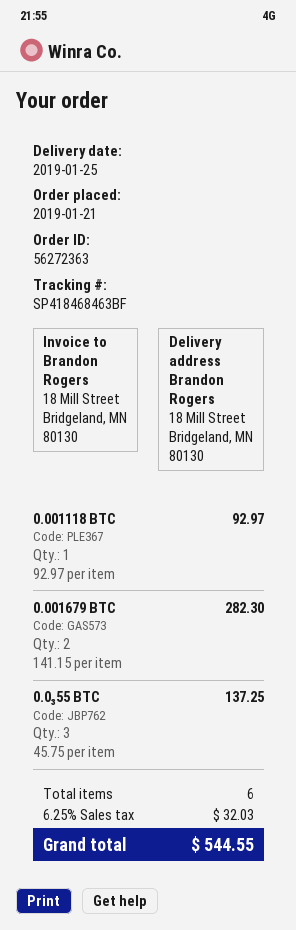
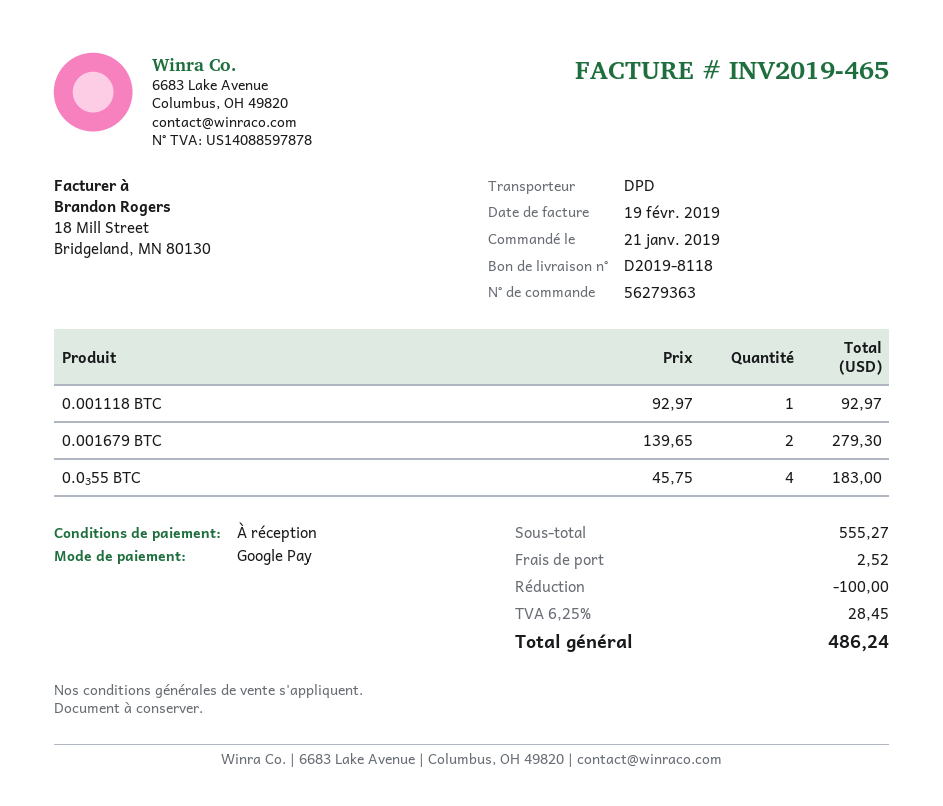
order number: 56272363 -> 56279363
0.001679 BTC: 2 x 141.15 = 282.30 -> 2 x 139.65 = 279.30
0.0₃55 BTC: 3 x 45.75 = 137.25 -> 4 x 45.75 = 183.00
discount: none -> 100.00
shipping: none -> 2.52
tax: 6.25% = 32.03 -> 6.25% = 28.45
total: 544.55 -> 486.24

